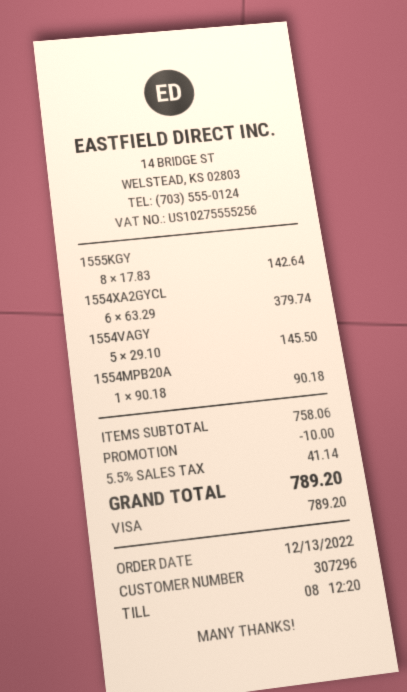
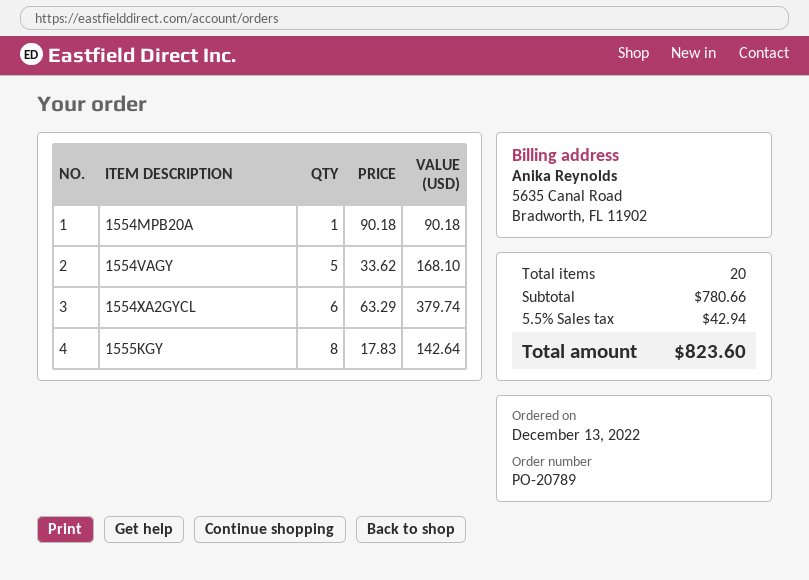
1554VAGY: 5 x 29.10 = 145.50 -> 5 x 33.62 = 168.10
subtotal: 758.06 -> 780.66
discount: 10.00 -> none
tax: 5.5% = 41.14 -> 5.5% = 42.94
total: 789.20 -> 823.60

